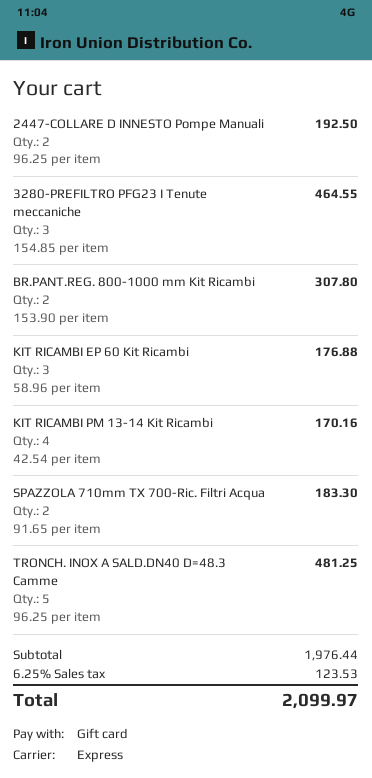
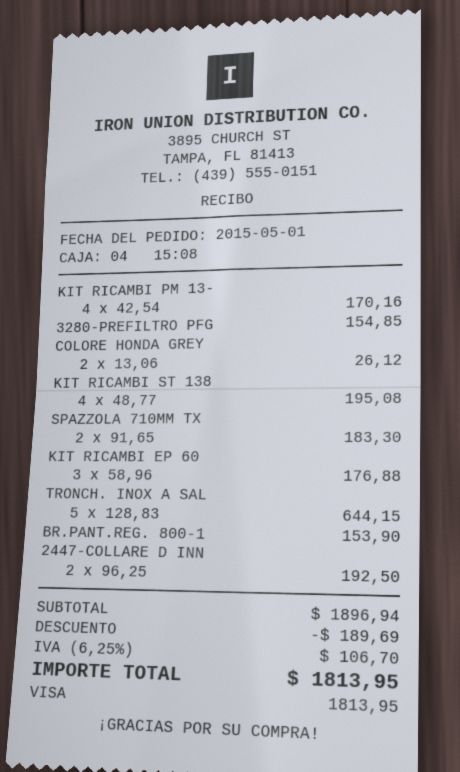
payment method: gift card -> Visa
3280-PREFILTRO PFG23 I Tenute meccaniche: 3 x 154.85 = 464.55 -> 1 x 154.85 = 154.85
BR.PANT.REG. 800-1000 mm Kit Ricambi: 2 x 153.90 = 307.80 -> 1 x 153.90 = 153.90
TRONCH. INOX A SALD.DN40 D=48.3 Camme: 5 x 96.25 = 481.25 -> 5 x 128.83 = 644.15
COLORE HONDA GREY: none -> 2 x 13.06 = 26.12
KIT RICAMBI ST 138: none -> 4 x 48.77 = 195.08
subtotal: 1976.44 -> 1896.94
discount: none -> 189.69
tax: 6.25% = 123.53 -> 6.25% = 106.70
total: 2099.97 -> 1813.95

